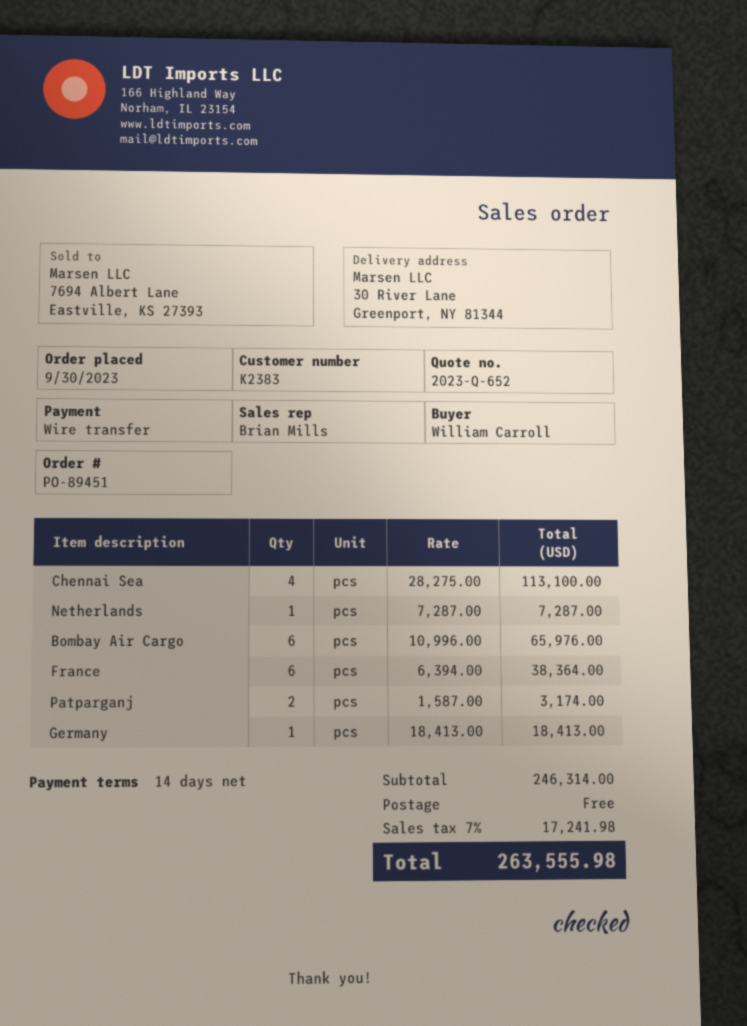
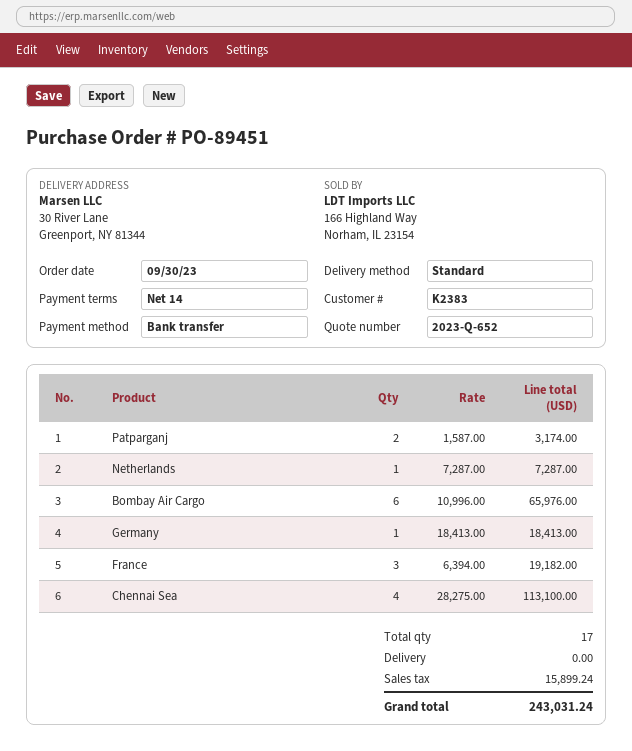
France: 6 x 6394.00 = 38364.00 -> 3 x 6394.00 = 19182.00
tax: 17241.98 -> 15899.24
total: 263555.98 -> 243031.24

